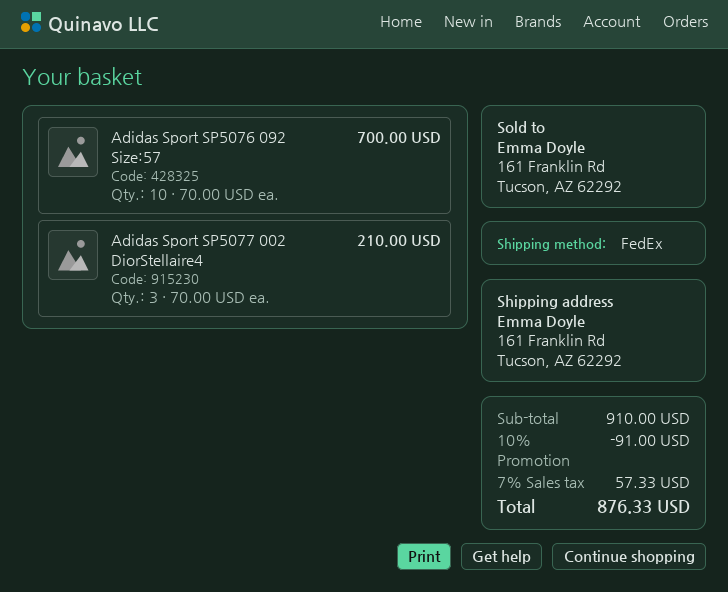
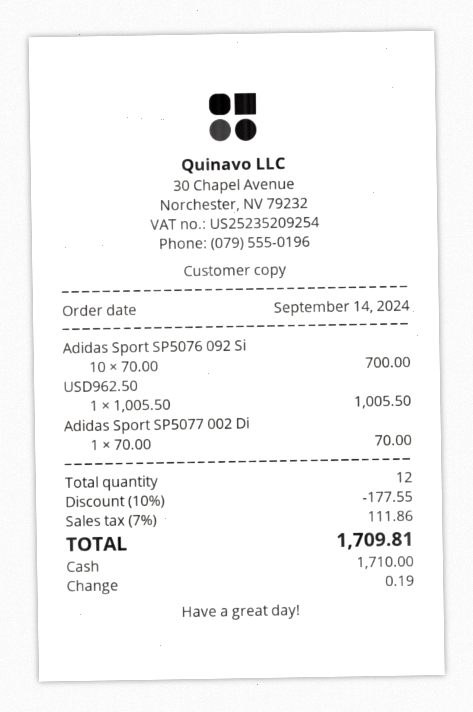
Adidas Sport SP5077 002 DiorStellaire4: 3 x 70.00 = 210.00 -> 1 x 70.00 = 70.00
USD962.50: none -> 1 x 1005.50 = 1005.50
discount: 10% = 91.00 -> 10% = 177.55
tax: 7% = 57.33 -> 7% = 111.86
total: 876.33 -> 1709.81

